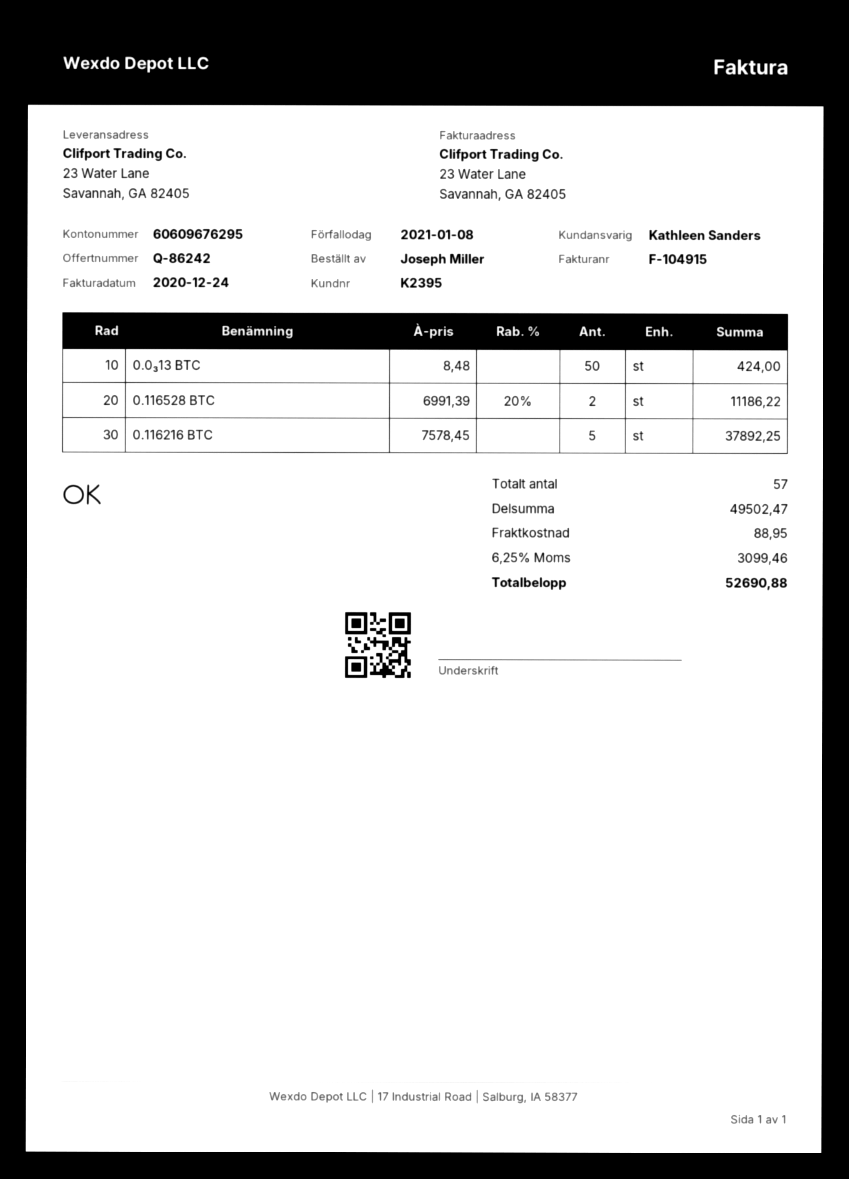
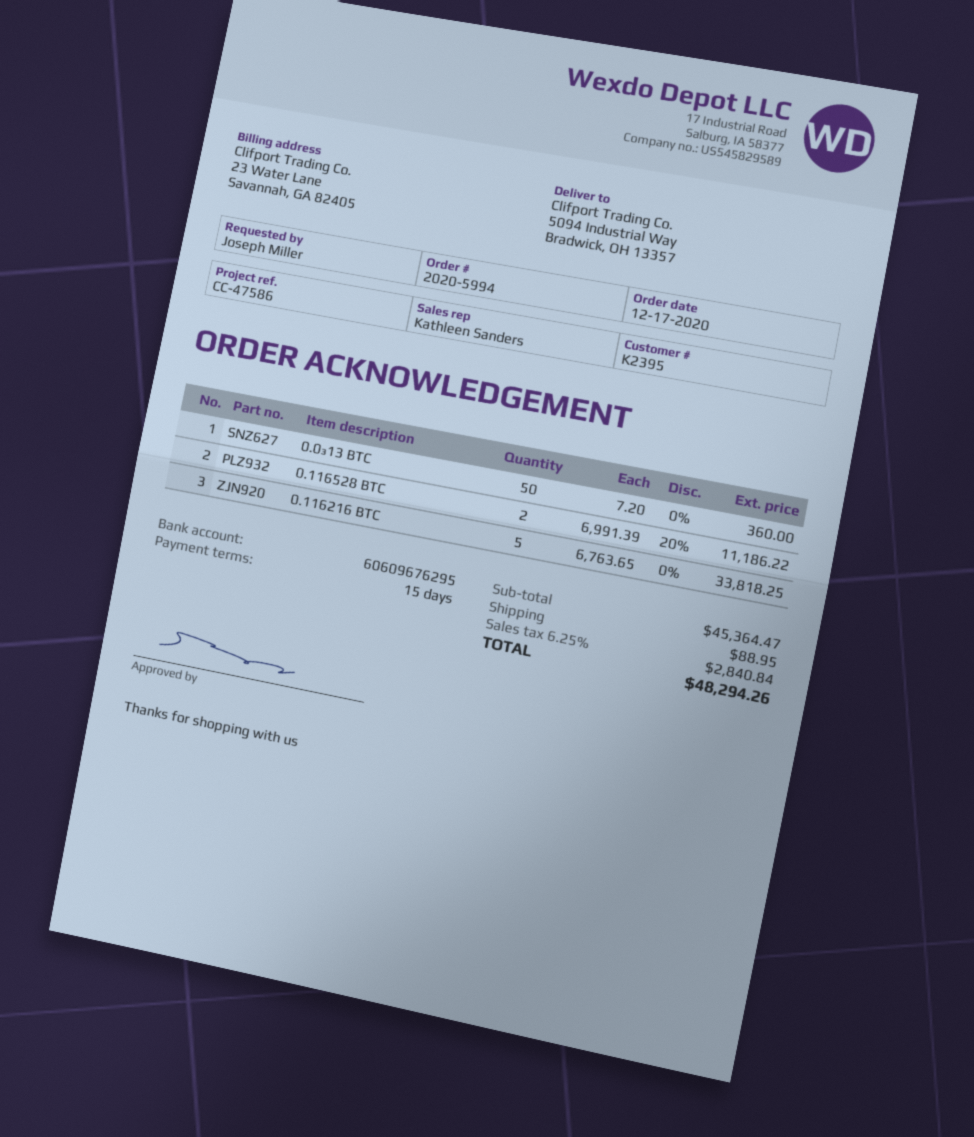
ship to: 23 Water Lane, Savannah, GA 82405 -> 5094 Industrial Way, Bradwick, OH 13357
0.0₃13 BTC: 50 x 8.48 = 424.00 -> 50 x 7.20 = 360.00
0.116216 BTC: 5 x 7578.45 = 37892.25 -> 5 x 6763.65 = 33818.25
subtotal: 49502.47 -> 45364.47
tax: 6.25% = 3099.46 -> 6.25% = 2840.84
total: 52690.88 -> 48294.26

